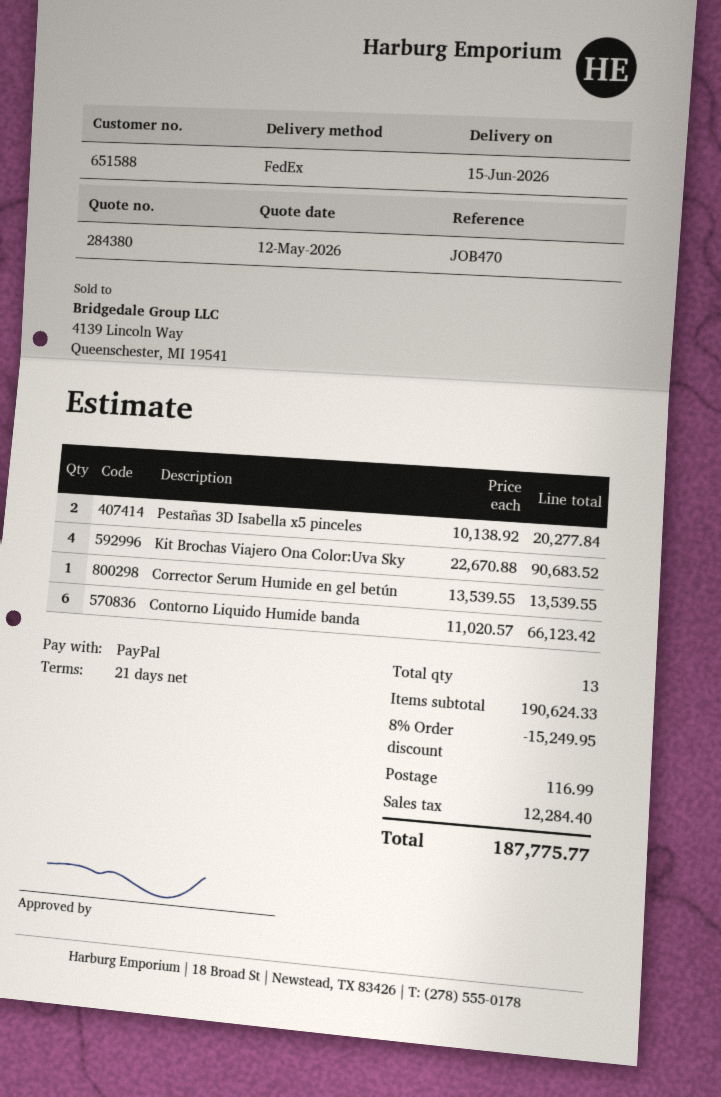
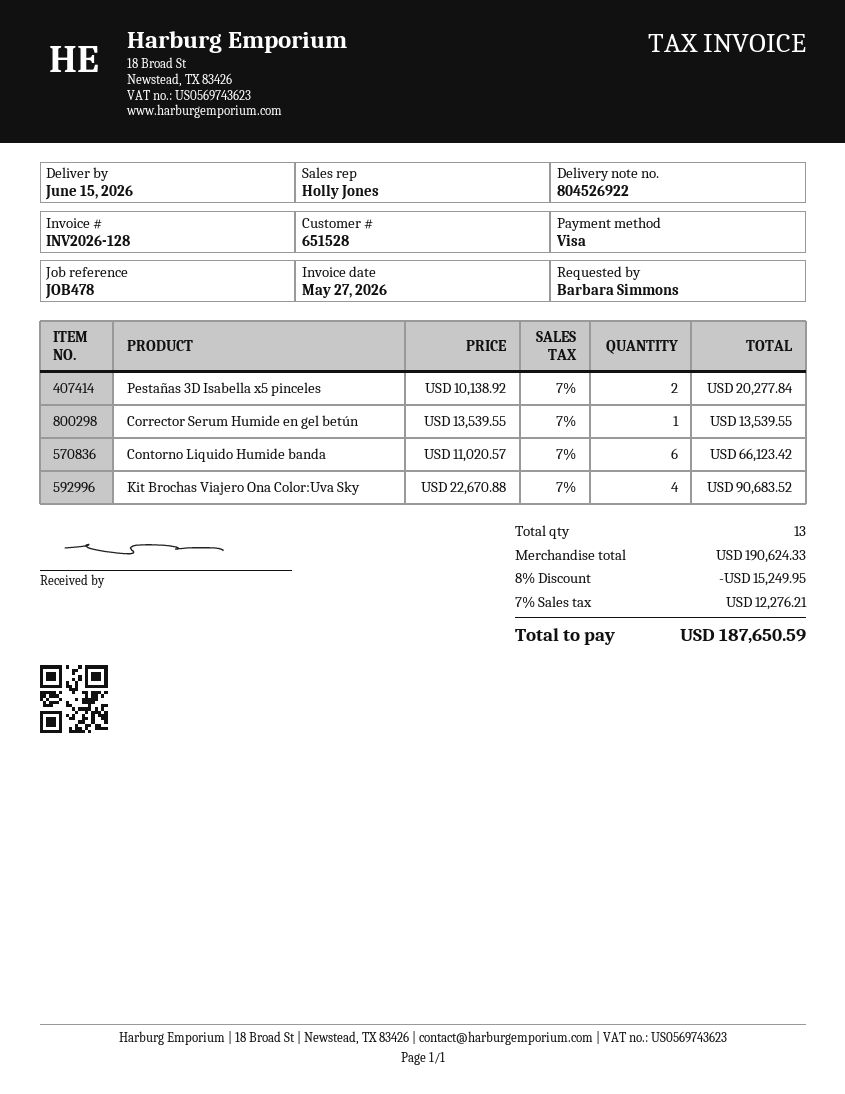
customer number: 651588 -> 651528
reference: JOB470 -> JOB478
payment method: PayPal -> Visa
shipping: 116.99 -> none
tax: 12284.40 -> 12276.21
total: 187775.77 -> 187650.59

